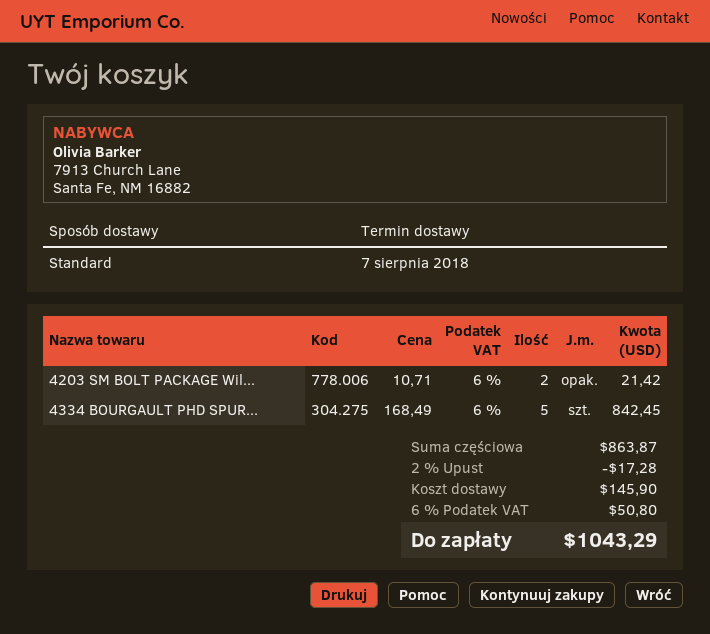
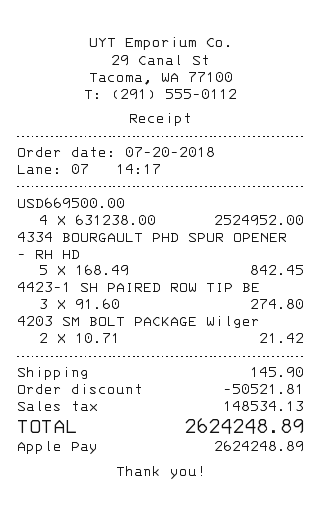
USD669500.00: none -> 4 x 631238.00 = 2524952.00
4423-1 SH PAIRED ROW TIP BE: none -> 3 x 91.60 = 274.80
discount: 17.28 -> 50521.81
tax: 50.80 -> 148534.13
total: 1043.29 -> 2624248.89

